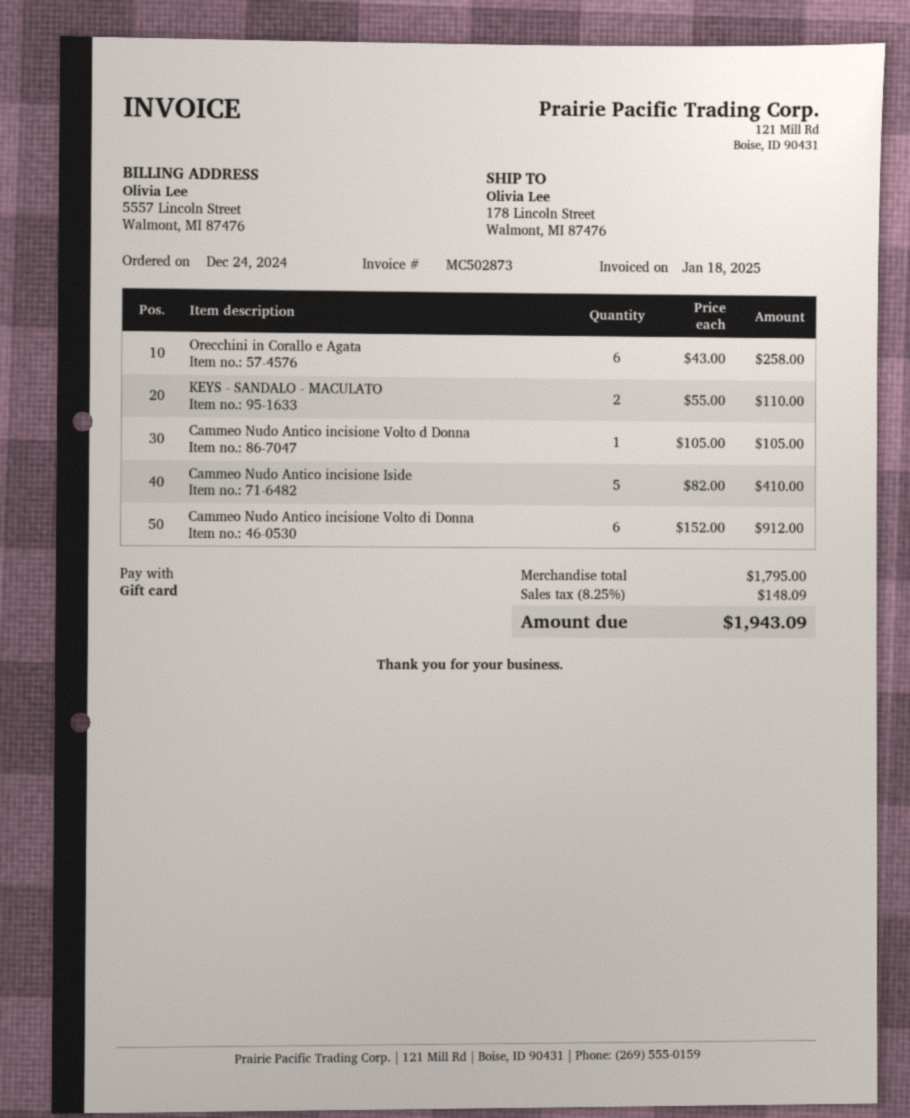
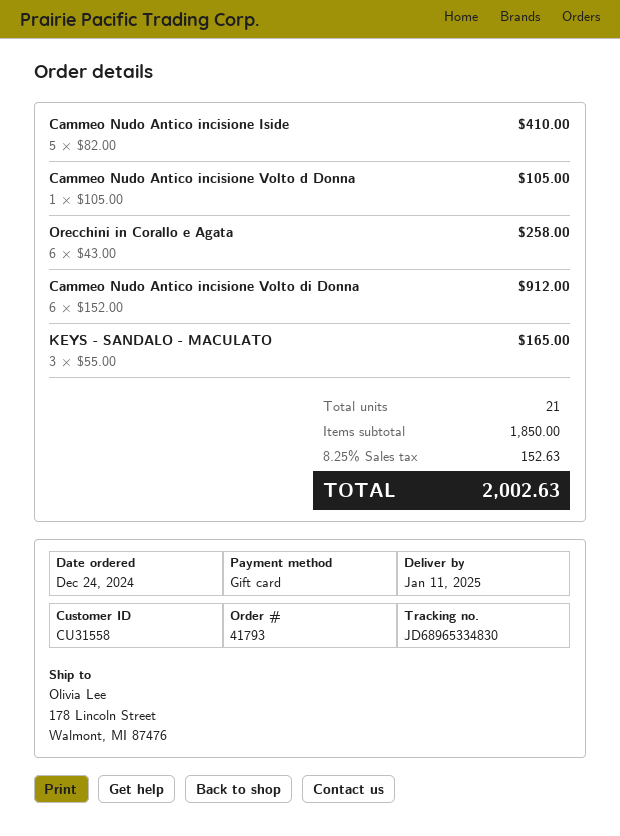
KEYS - SANDALO - MACULATO: 2 x 55.00 = 110.00 -> 3 x 55.00 = 165.00
subtotal: 1795.00 -> 1850.00
tax: 8.25% = 148.09 -> 8.25% = 152.63
total: 1943.09 -> 2002.63

